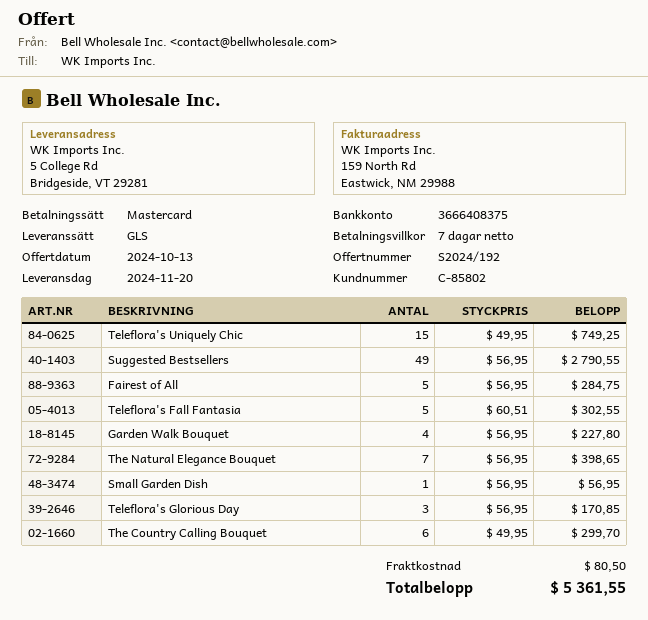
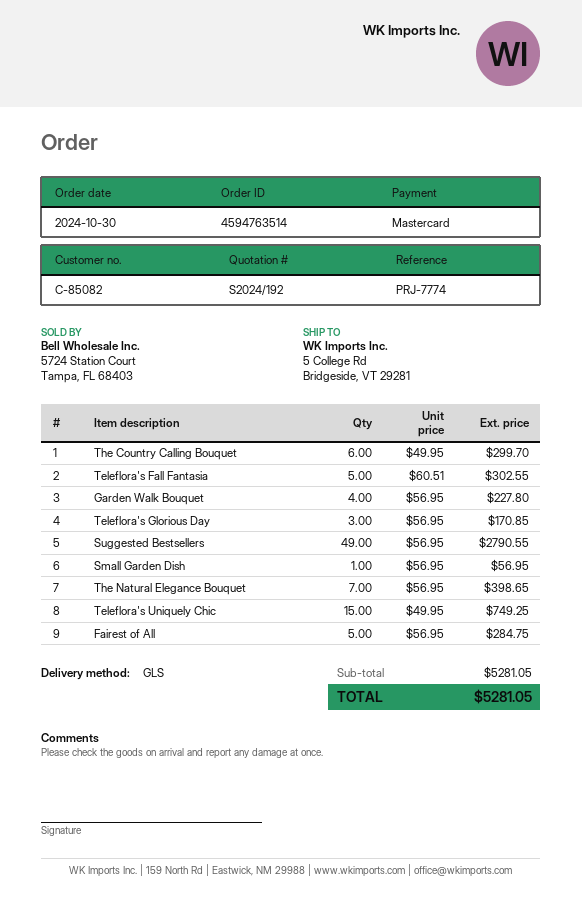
customer number: C-85802 -> C-85082
shipping: 80.50 -> none
total: 5361.55 -> 5281.05

